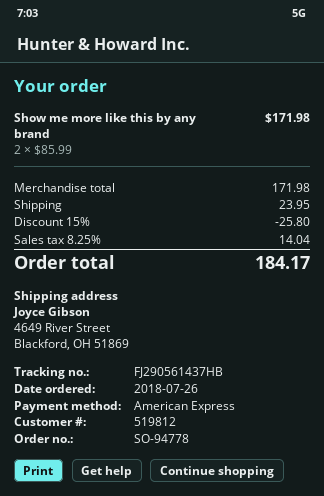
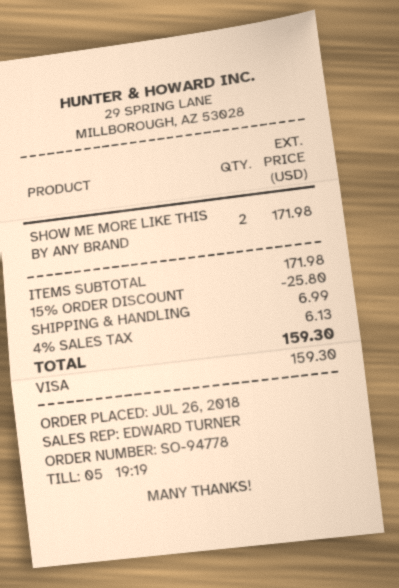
payment method: American Express -> Visa
shipping: 23.95 -> 6.99
tax: 8.25% = 14.04 -> 4% = 6.13
total: 184.17 -> 159.30

